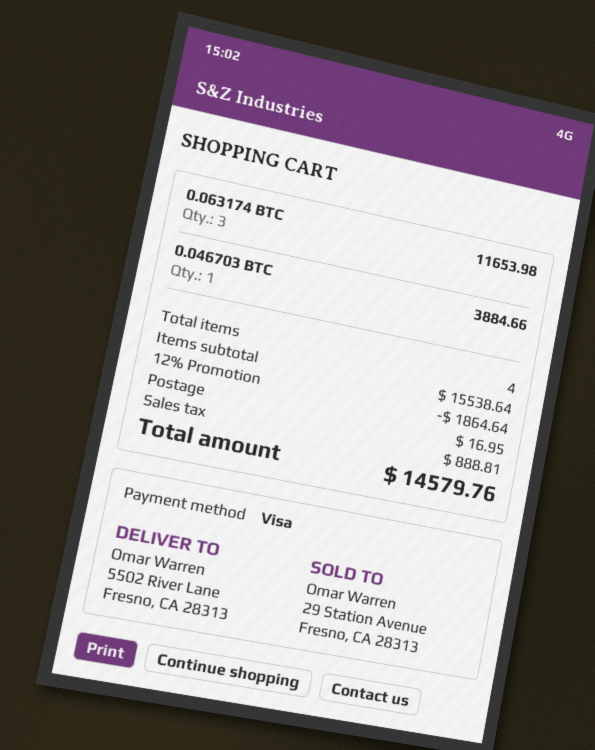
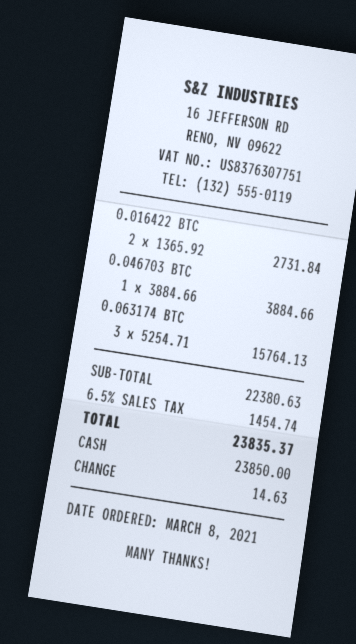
payment method: Visa -> cash
0.063174 BTC: 3 for 11653.98 -> 3 for 15764.13
0.016422 BTC: none -> 2 for 2731.84
subtotal: 15538.64 -> 22380.63
discount: 12% = 1864.64 -> none
shipping: 16.95 -> none
tax: 888.81 -> 1454.74
total: 14579.76 -> 23835.37

